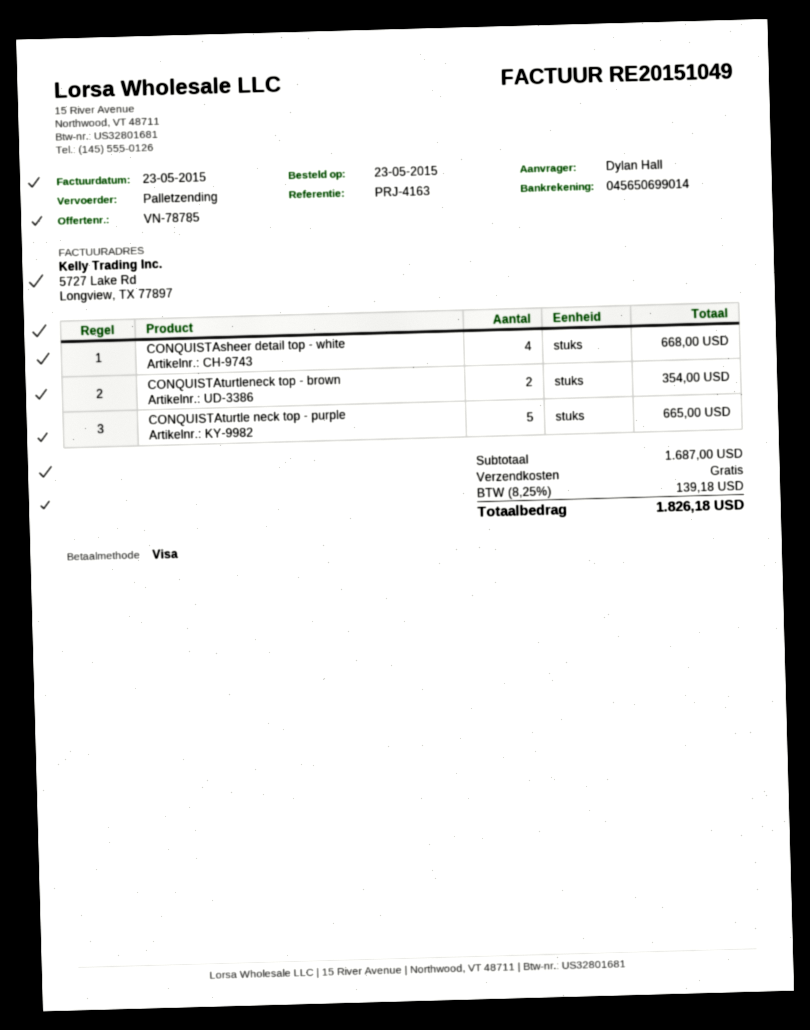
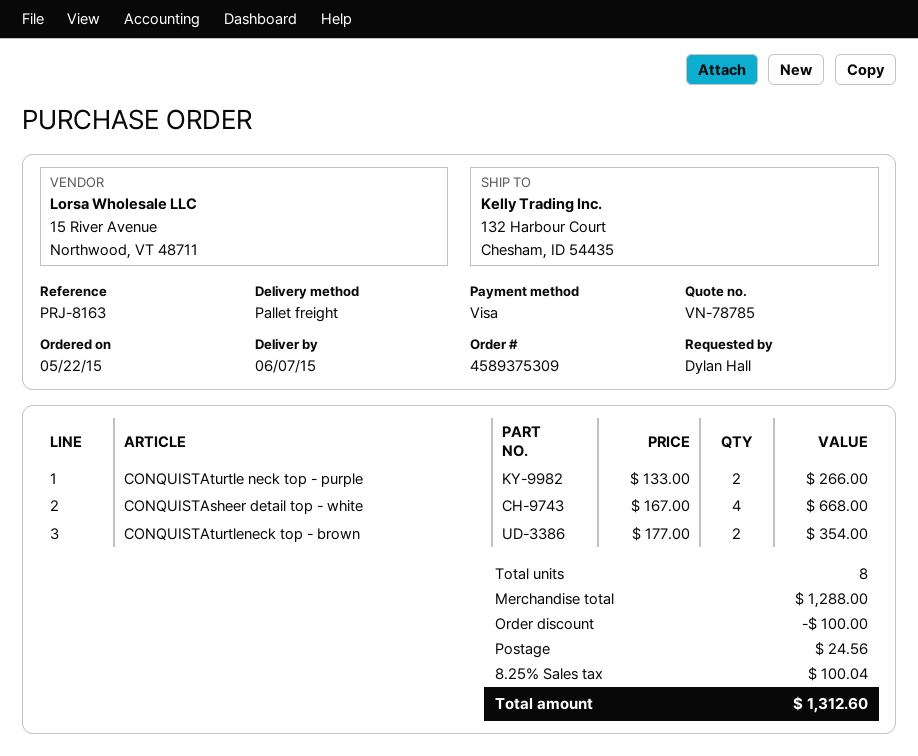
order date: 2015-05-23 -> 2015-05-22
reference: PRJ-4163 -> PRJ-8163
CONQUISTAturtle neck top - purple: 5 for 665.00 -> 2 for 266.00
subtotal: 1687.00 -> 1288.00
discount: none -> 100.00
shipping: 0.00 -> 24.56
tax: 8.25% = 139.18 -> 8.25% = 100.04
total: 1826.18 -> 1312.60

